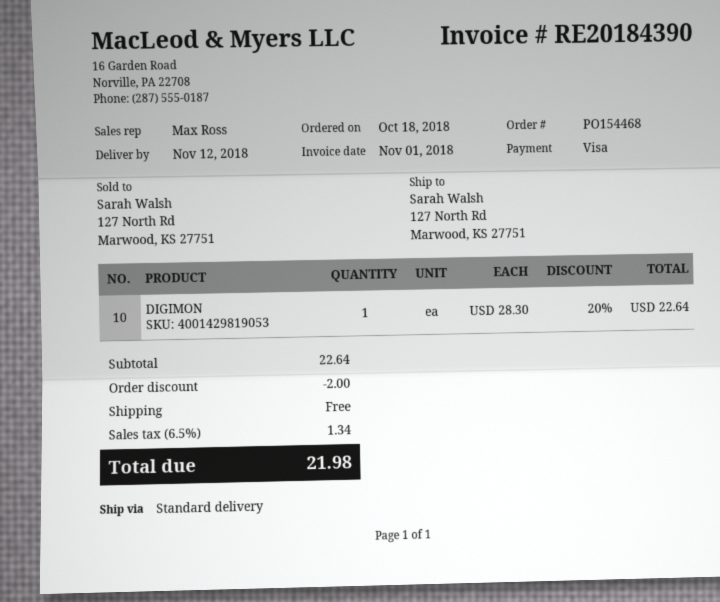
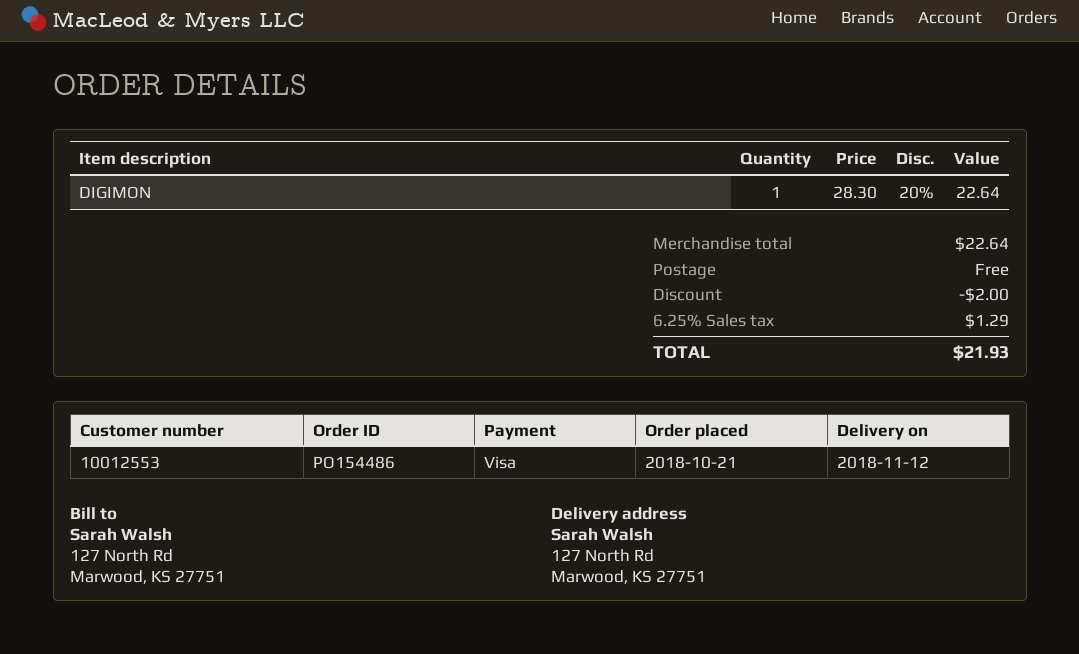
order number: PO154468 -> PO154486
order date: 2018-10-18 -> 2018-10-21
tax: 6.5% = 1.34 -> 6.25% = 1.29
total: 21.98 -> 21.93

